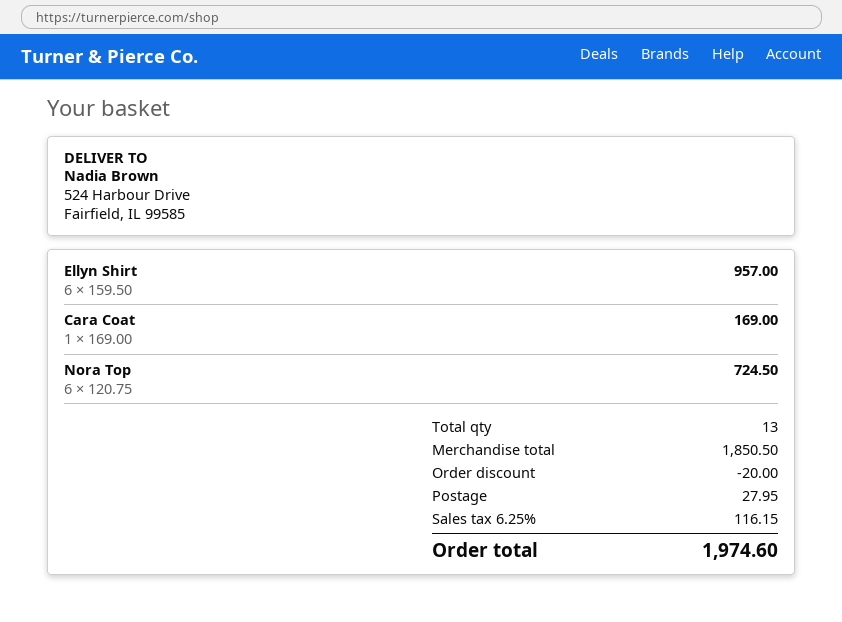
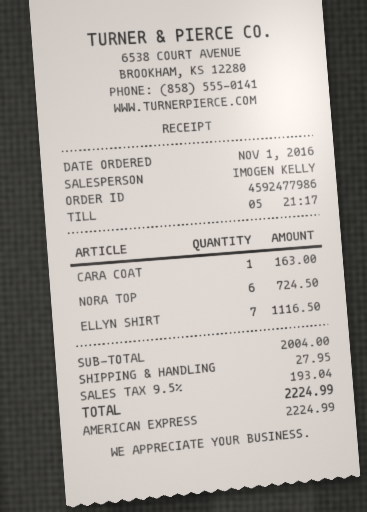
Ellyn Shirt: 6 for 957.00 -> 7 for 1116.50
Cara Coat: 1 for 169.00 -> 1 for 163.00
subtotal: 1850.50 -> 2004.00
discount: 20.00 -> none
tax: 6.25% = 116.15 -> 9.5% = 193.04
total: 1974.60 -> 2224.99

